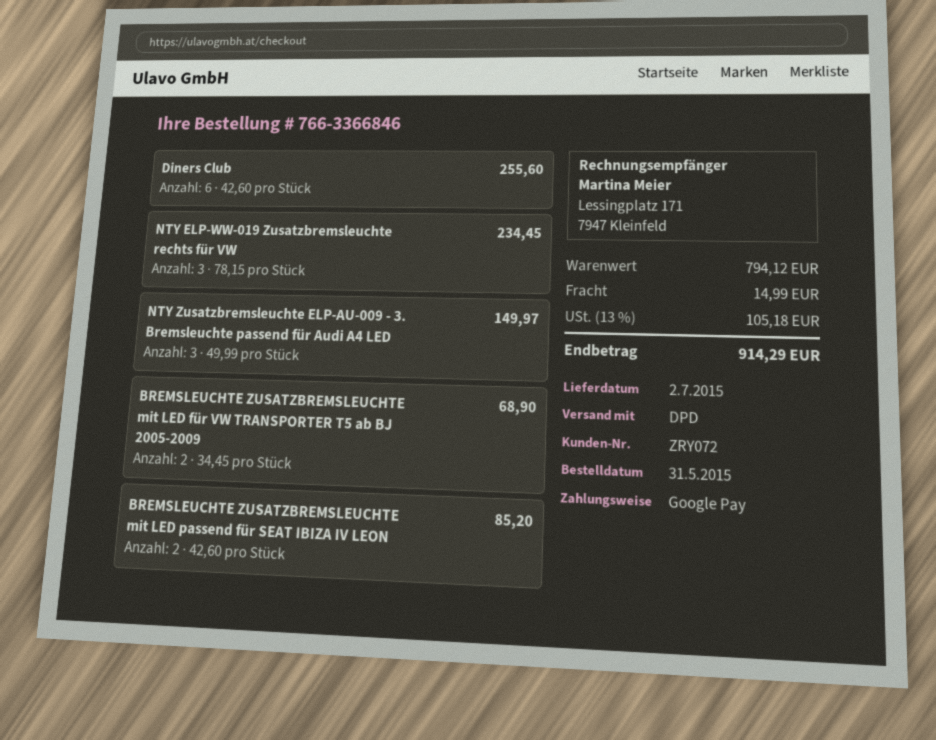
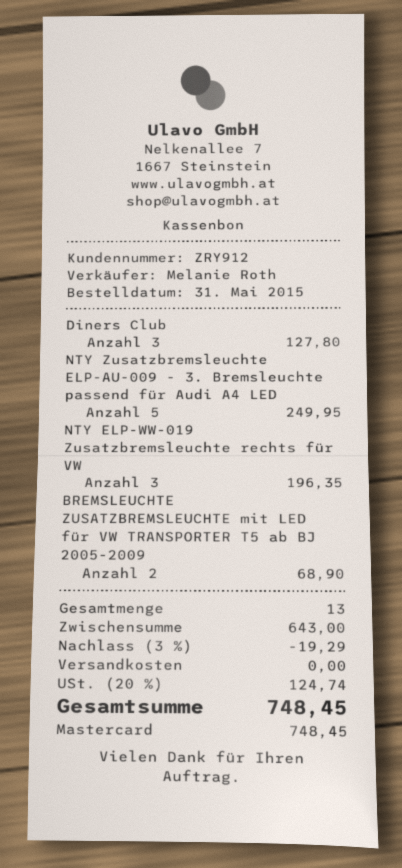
customer number: ZRY072 -> ZRY912
payment method: Google Pay -> Mastercard
Diners Club: 6 for 255.60 -> 3 for 127.80
NTY ELP-WW-019 Zusatzbremsleuchte rechts für VW: 3 for 234.45 -> 3 for 196.35
NTY Zusatzbremsleuchte ELP-AU-009 - 3. Bremsleuchte passend für Audi A4 LED: 3 for 149.97 -> 5 for 249.95
BREMSLEUCHTE ZUSATZBREMSLEUCHTE mit LED passend für SEAT IBIZA IV LEON: 2 for 85.20 -> none
subtotal: 794.12 -> 643.00
discount: none -> 3% = 19.29
shipping: 14.99 -> 0.00
tax: 13% = 105.18 -> 20% = 124.74
total: 914.29 -> 748.45

